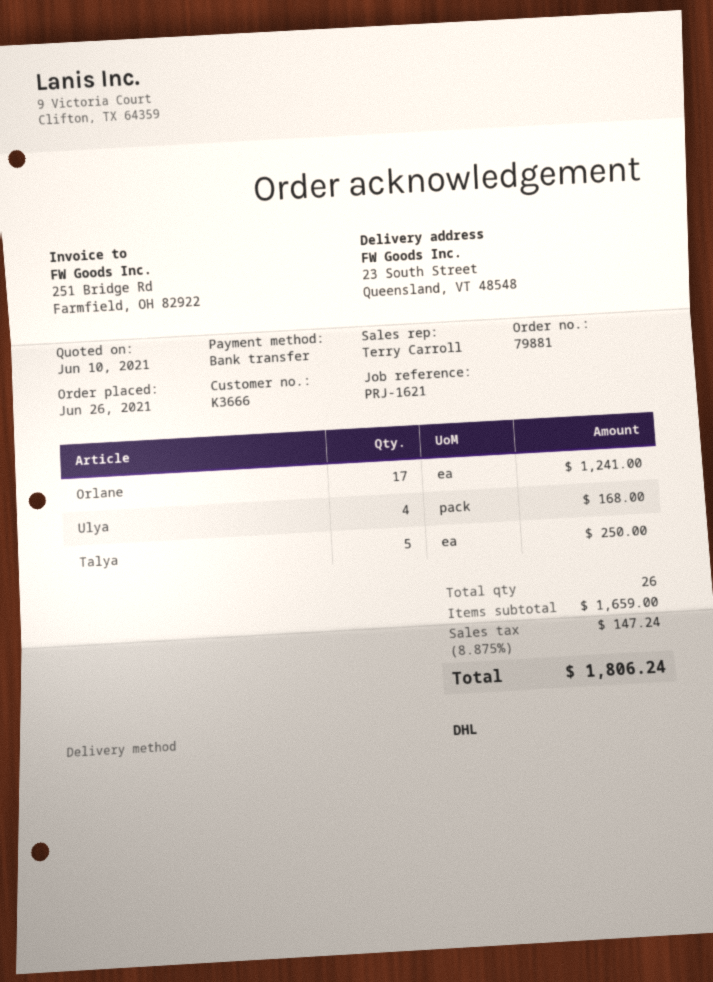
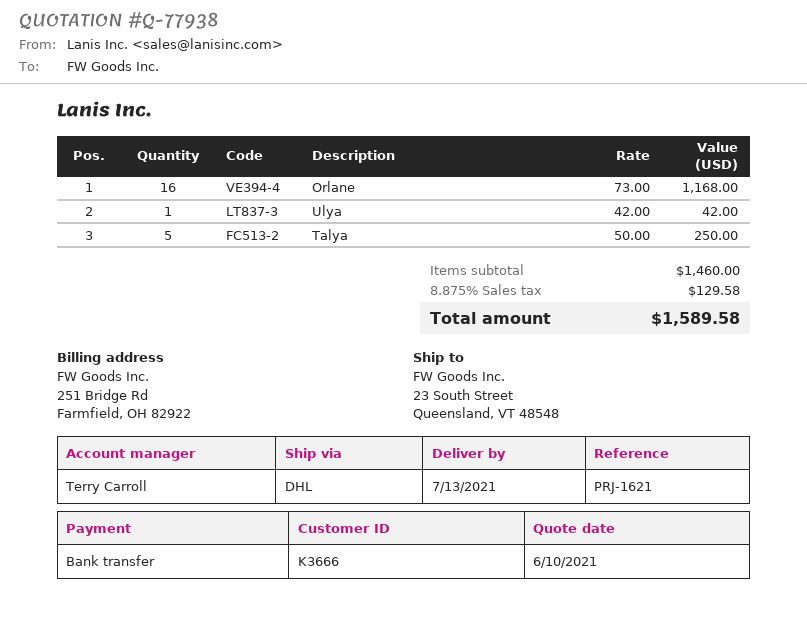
Orlane: 17 for 1241.00 -> 16 for 1168.00
Ulya: 4 for 168.00 -> 1 for 42.00
subtotal: 1659.00 -> 1460.00
tax: 8.875% = 147.24 -> 8.875% = 129.58
total: 1806.24 -> 1589.58

